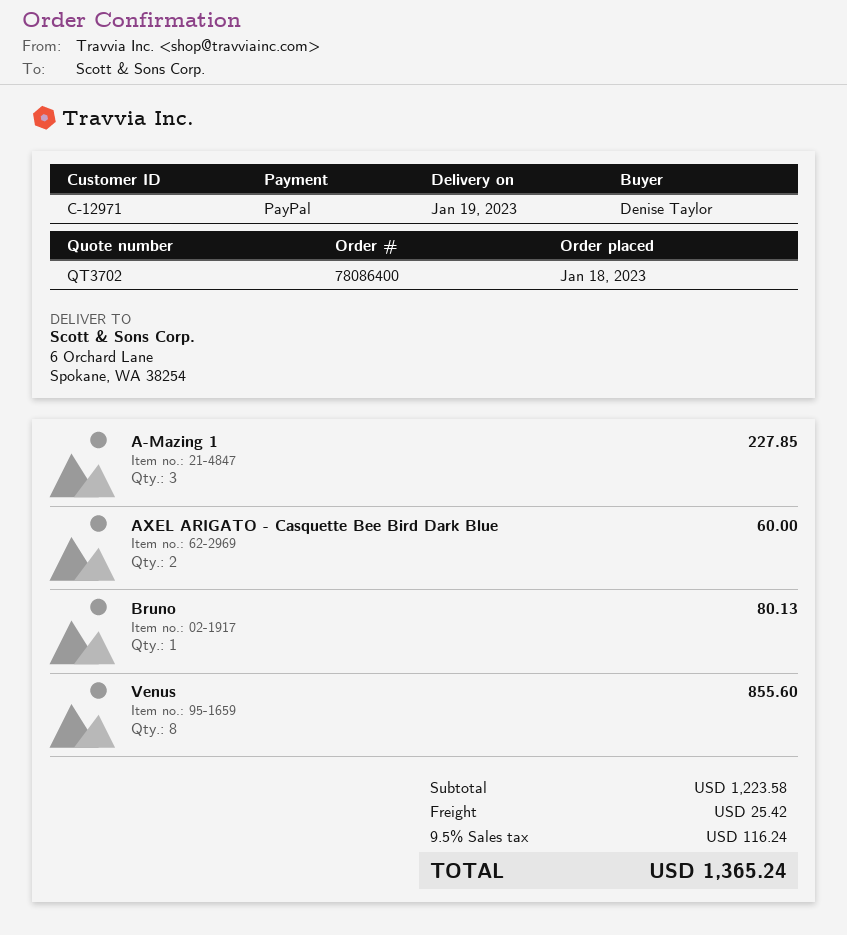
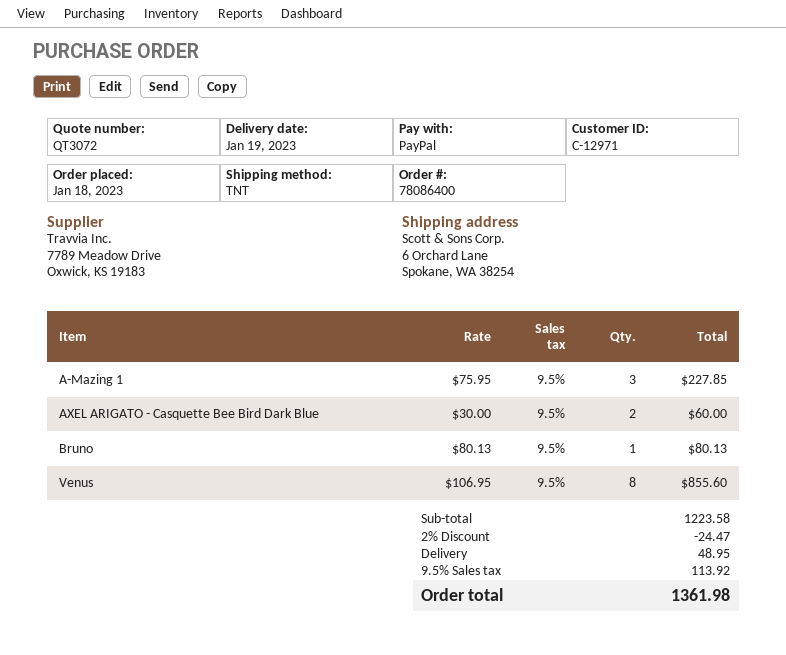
quote number: QT3702 -> QT3072
discount: none -> 2% = 24.47
shipping: 25.42 -> 48.95
tax: 9.5% = 116.24 -> 9.5% = 113.92
total: 1365.24 -> 1361.98

